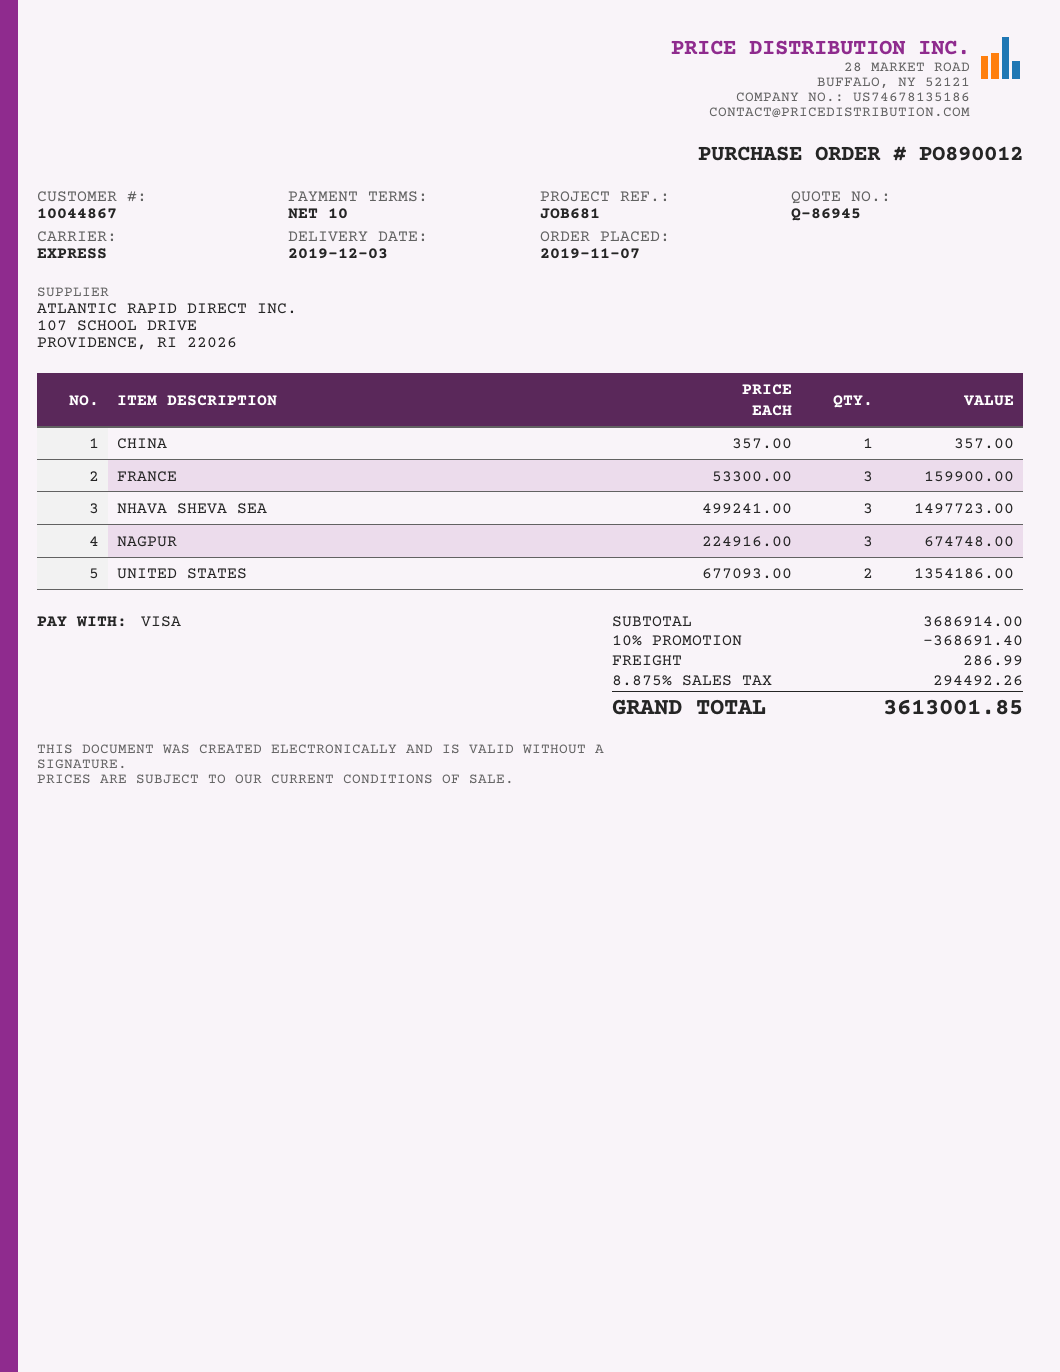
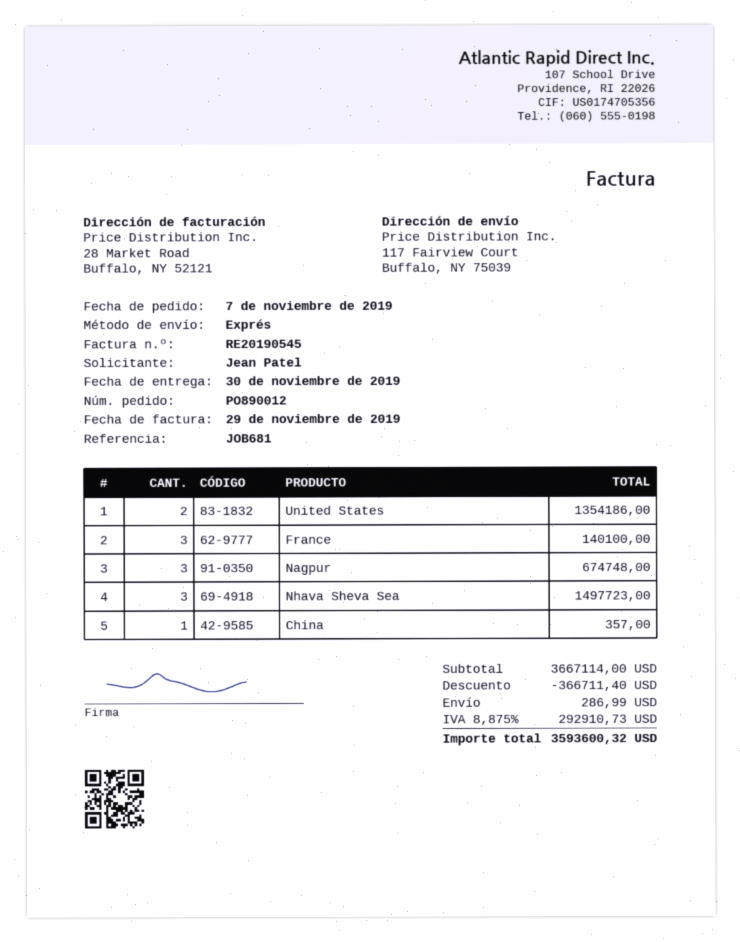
delivery date: 2019-12-03 -> 2019-11-30
FRANCE: 3 for 159900.00 -> 3 for 140100.00
subtotal: 3686914.00 -> 3667114.00
discount: 368691.40 -> 366711.40
tax: 8.875% = 294492.26 -> 8.875% = 292910.73
total: 3613001.85 -> 3593600.32

